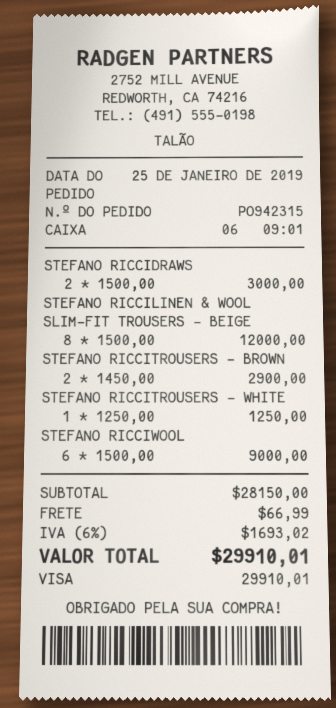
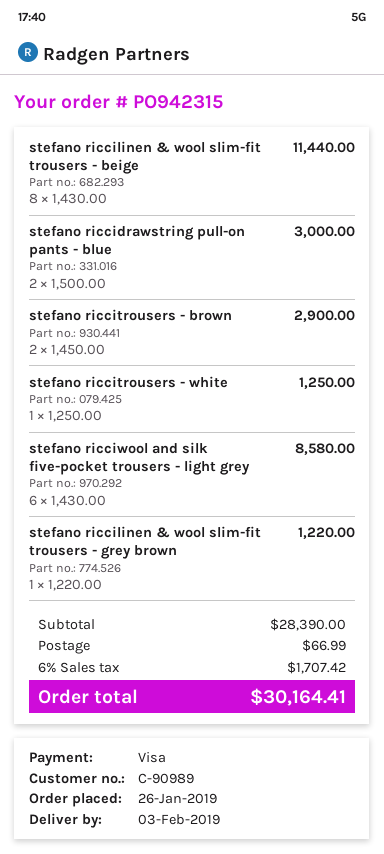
order date: 2019-01-25 -> 2019-01-26
STEFANO RICCILINEN & WOOL SLIM-FIT TROUSERS - BEIGE: 8 x 1500.00 = 12000.00 -> 8 x 1430.00 = 11440.00
STEFANO RICCIWOOL: 6 x 1500.00 = 9000.00 -> 6 x 1430.00 = 8580.00
stefano riccilinen & wool slim-fit trousers - grey brown: none -> 1 x 1220.00 = 1220.00
subtotal: 28150.00 -> 28390.00
tax: 6% = 1693.02 -> 6% = 1707.42
total: 29910.01 -> 30164.41

